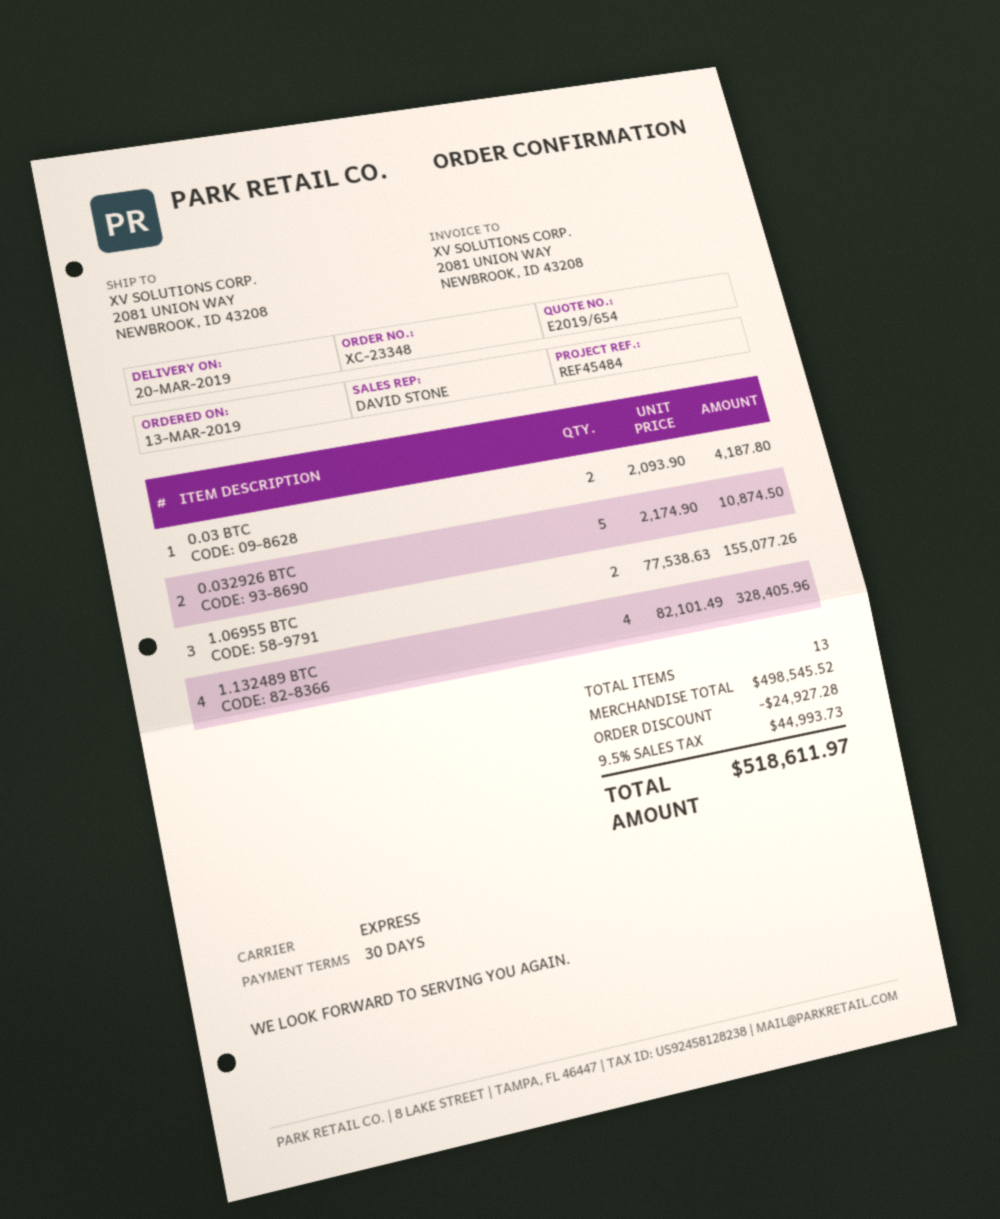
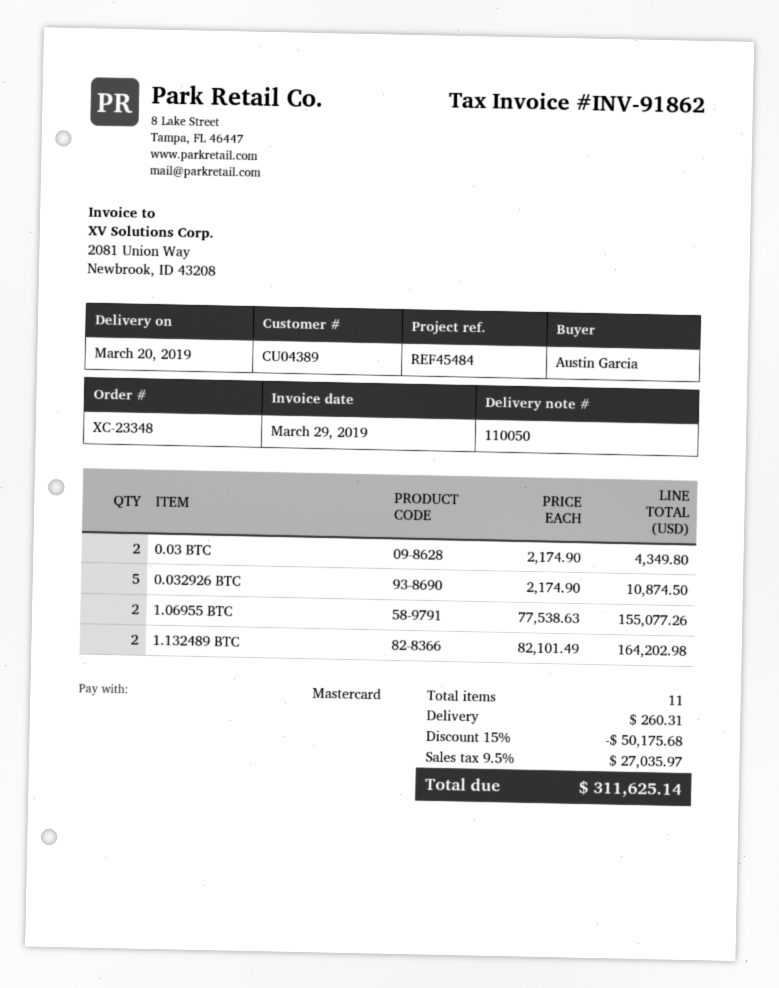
0.03 BTC: 2 x 2093.90 = 4187.80 -> 2 x 2174.90 = 4349.80
1.132489 BTC: 4 x 82101.49 = 328405.96 -> 2 x 82101.49 = 164202.98
total quantity: 13 -> 11
discount: 24927.28 -> 50175.68
shipping: none -> 260.31
tax: 9.5% = 44993.73 -> 9.5% = 27035.97
total: 518611.97 -> 311625.14

